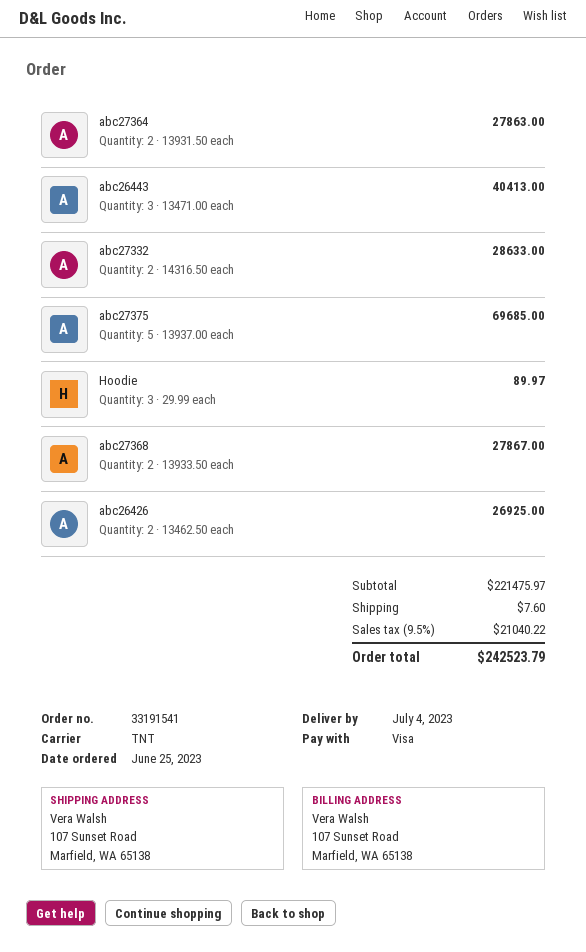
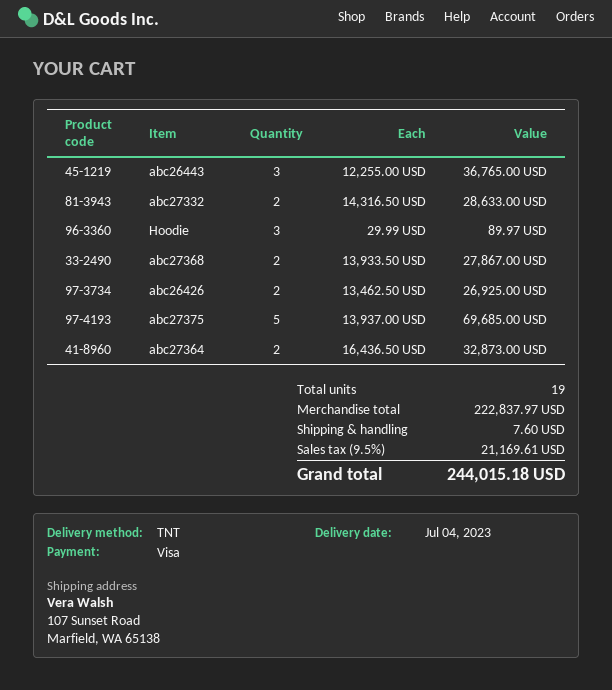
abc27364: 2 x 13931.50 = 27863.00 -> 2 x 16436.50 = 32873.00
abc26443: 3 x 13471.00 = 40413.00 -> 3 x 12255.00 = 36765.00
subtotal: 221475.97 -> 222837.97
tax: 9.5% = 21040.22 -> 9.5% = 21169.61
total: 242523.79 -> 244015.18

